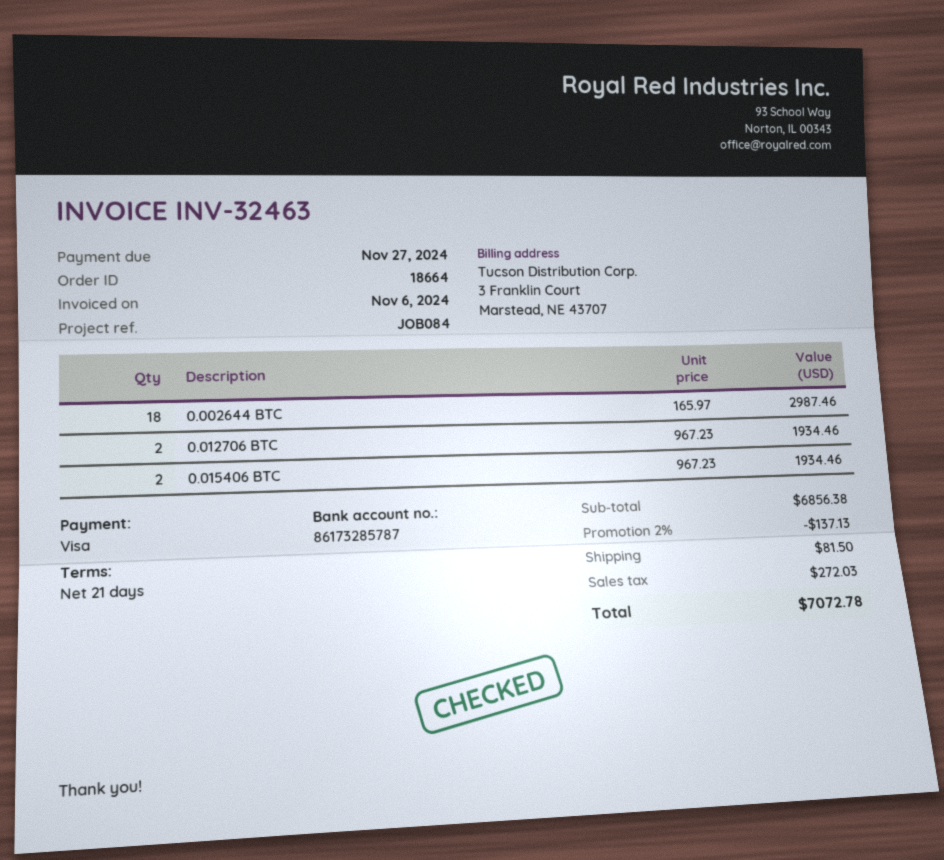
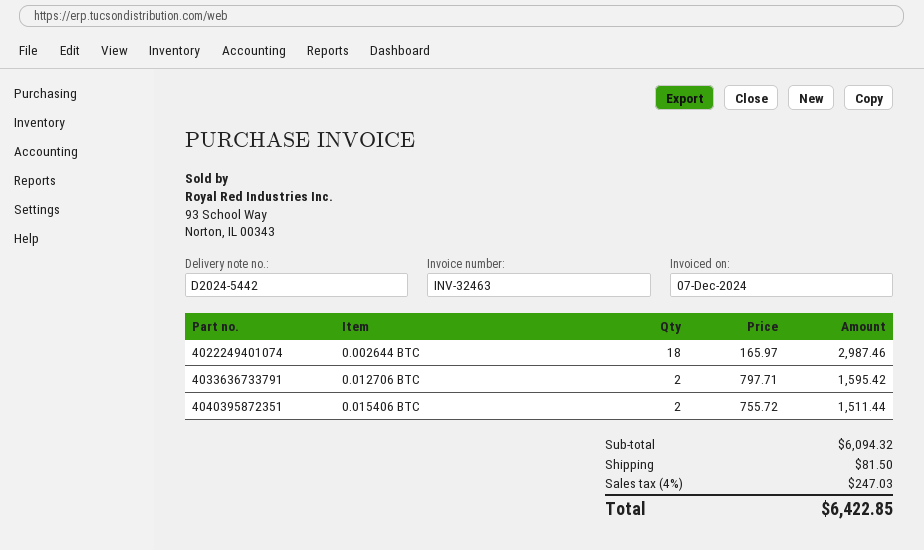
invoice date: 2024-11-06 -> 2024-12-07
0.012706 BTC: 2 x 967.23 = 1934.46 -> 2 x 797.71 = 1595.42
0.015406 BTC: 2 x 967.23 = 1934.46 -> 2 x 755.72 = 1511.44
subtotal: 6856.38 -> 6094.32
discount: 2% = 137.13 -> none
tax: 272.03 -> 247.03
total: 7072.78 -> 6422.85

